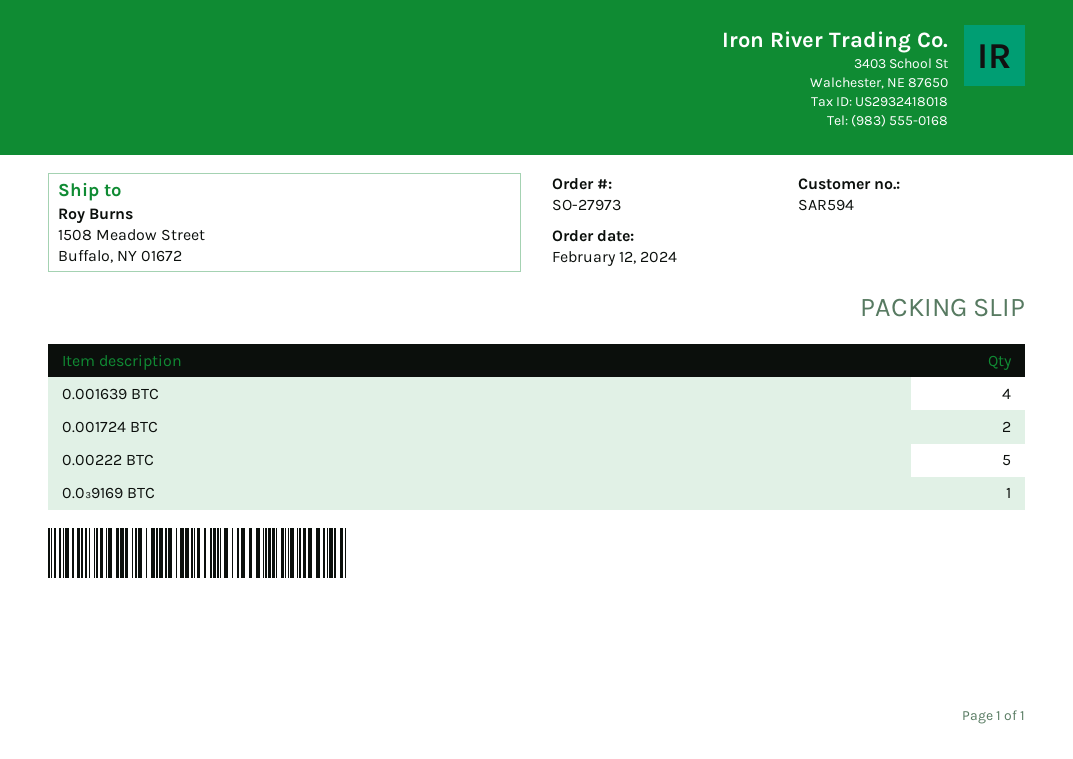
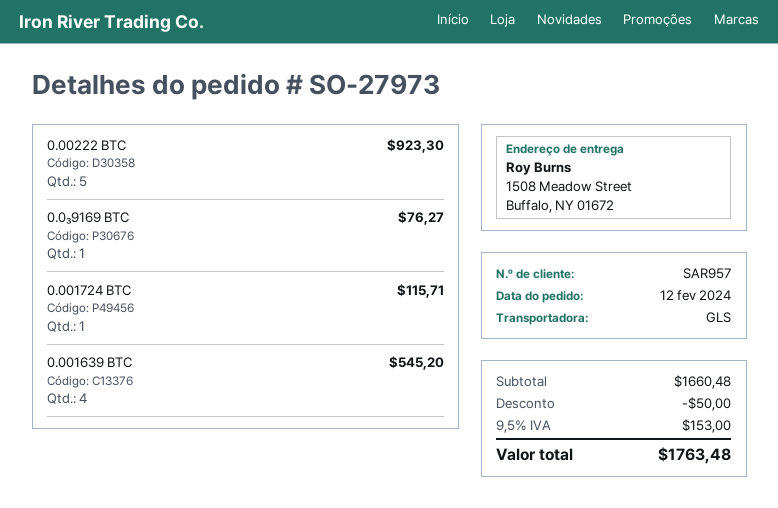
customer number: SAR594 -> SAR957
0.001724 BTC: 2 -> 1

